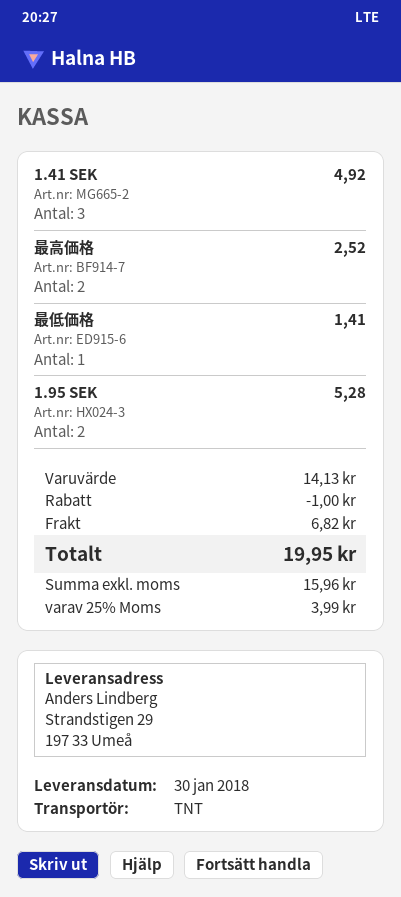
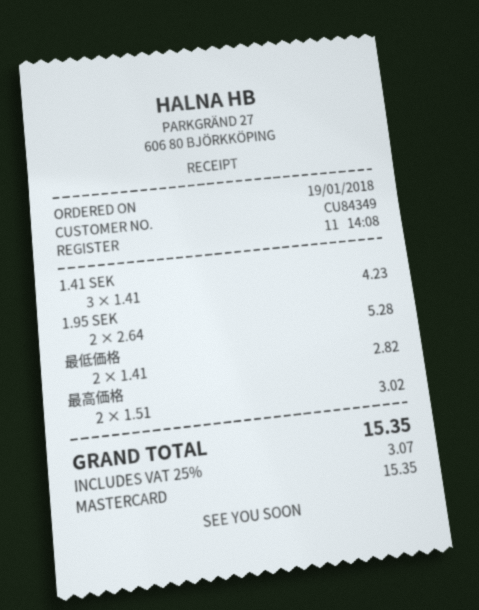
1.41 SEK: 3 for 4.92 -> 3 for 4.23
最高価格: 2 for 2.52 -> 2 for 3.02
最低価格: 1 for 1.41 -> 2 for 2.82
discount: 1.00 -> none
shipping: 6.82 -> none
tax: 25% = 3.99 -> 25% = 3.07
total: 19.95 -> 15.35

